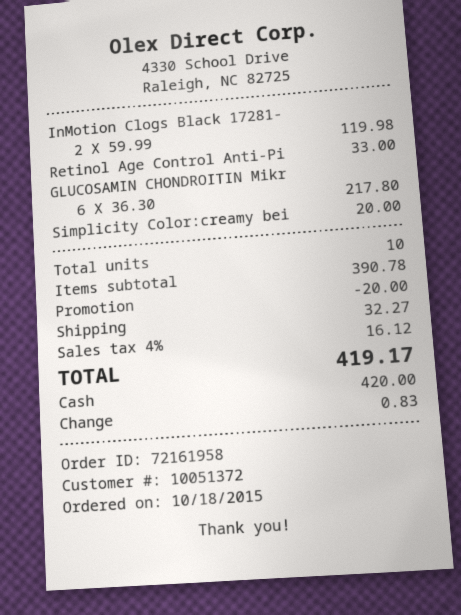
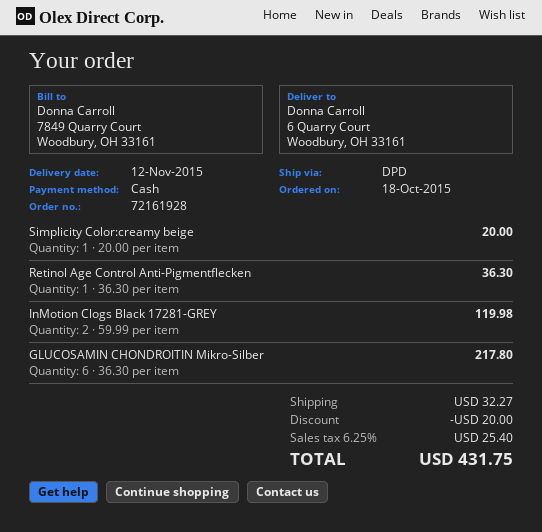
order number: 72161958 -> 72161928
Retinol Age Control Anti-Pi: 1 x 33.00 = 33.00 -> 1 x 36.30 = 36.30
tax: 4% = 16.12 -> 6.25% = 25.40
total: 419.17 -> 431.75

